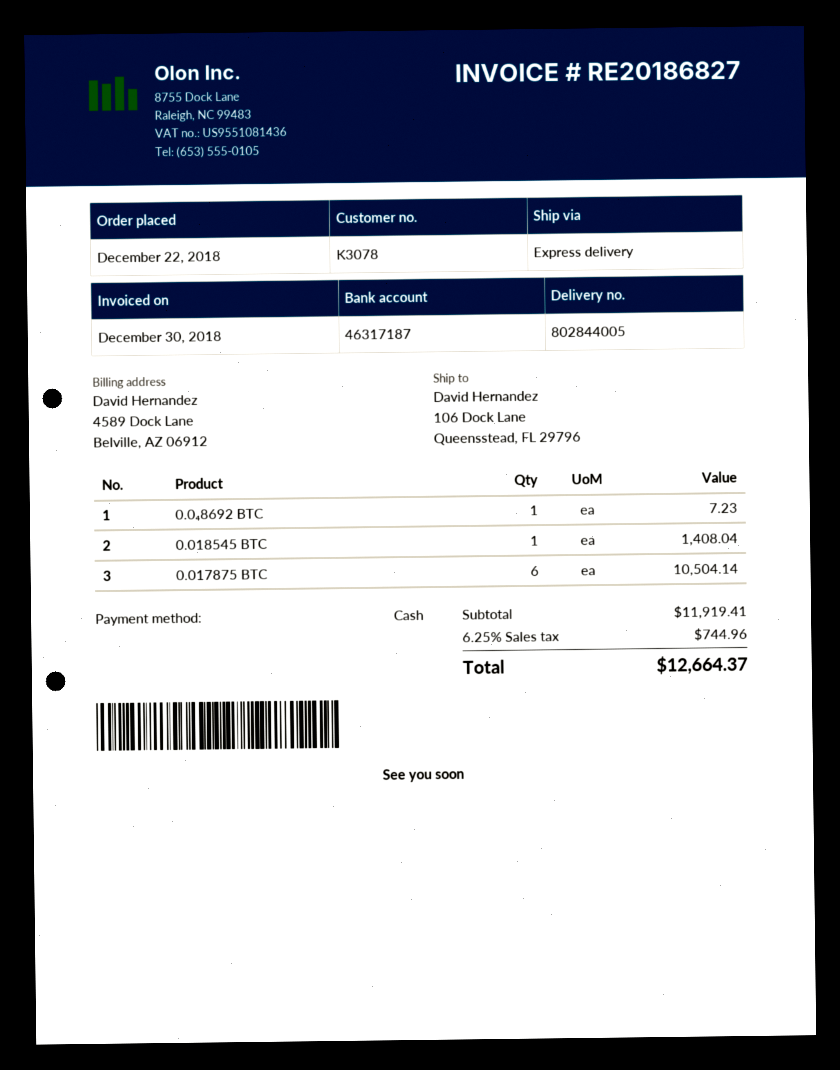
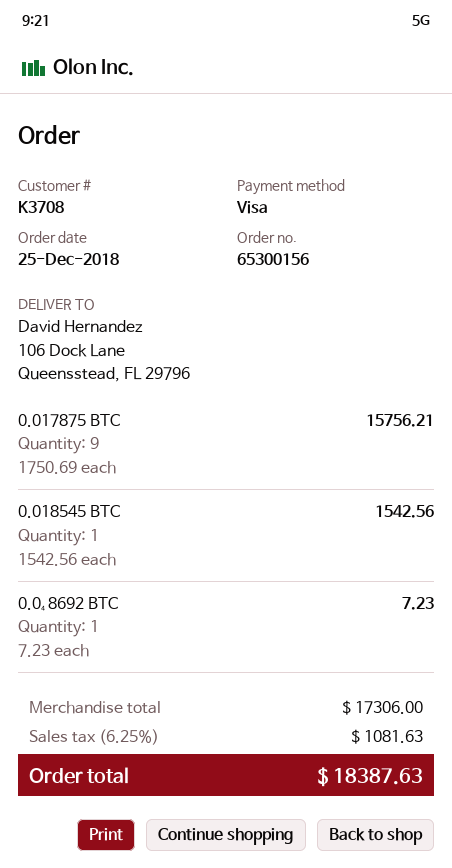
order date: 2018-12-22 -> 2018-12-25
customer number: K3078 -> K3708
payment method: cash -> Visa
0.018545 BTC: 1 for 1408.04 -> 1 for 1542.56
0.017875 BTC: 6 for 10504.14 -> 9 for 15756.21
subtotal: 11919.41 -> 17306.00
tax: 6.25% = 744.96 -> 6.25% = 1081.63
total: 12664.37 -> 18387.63

